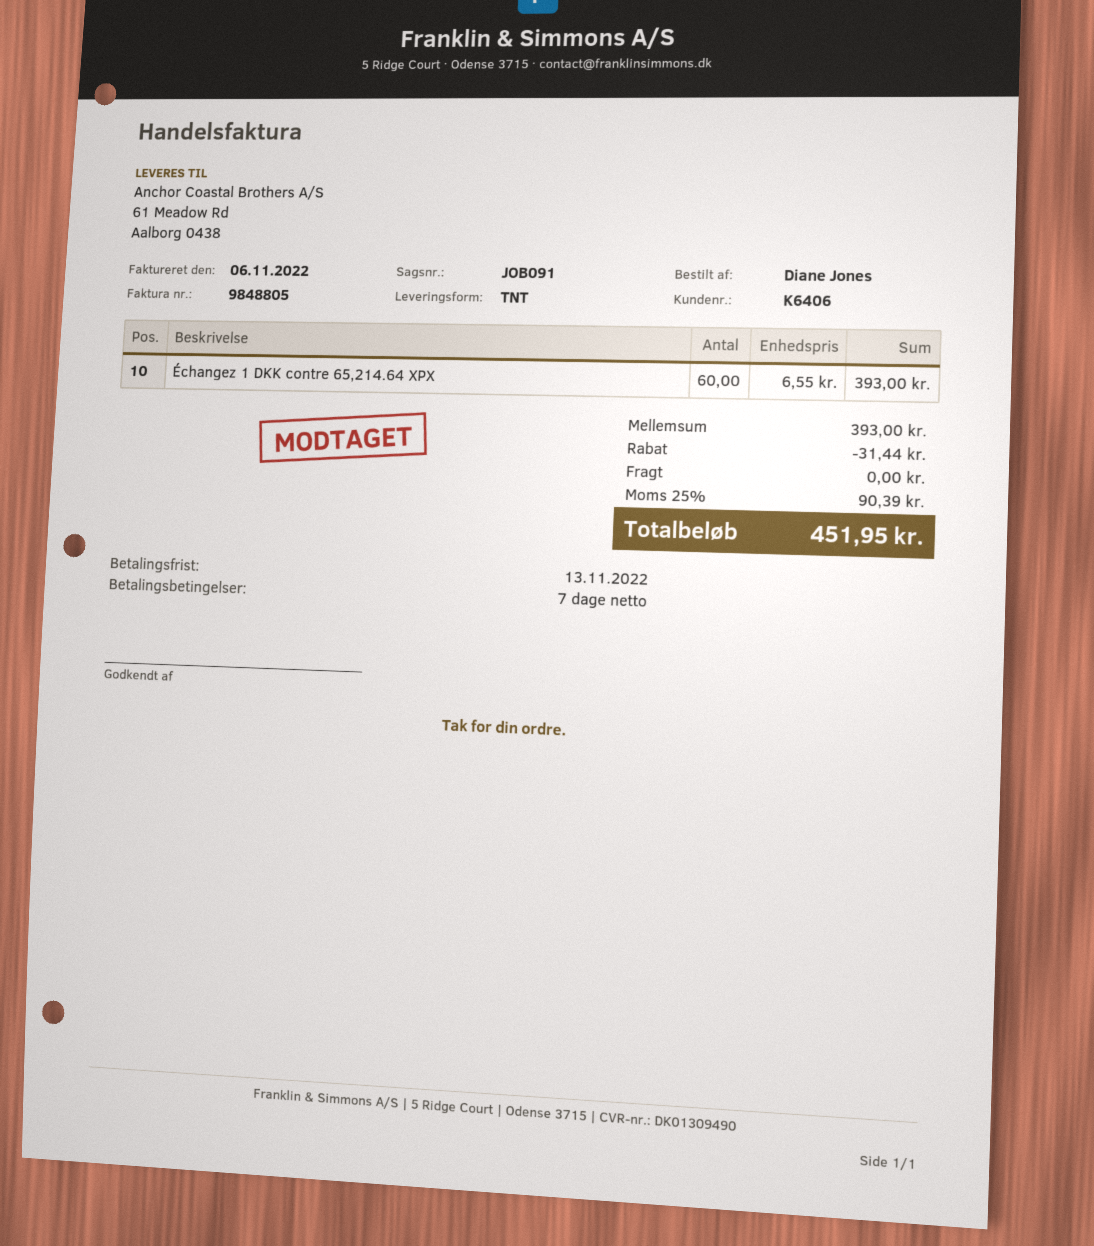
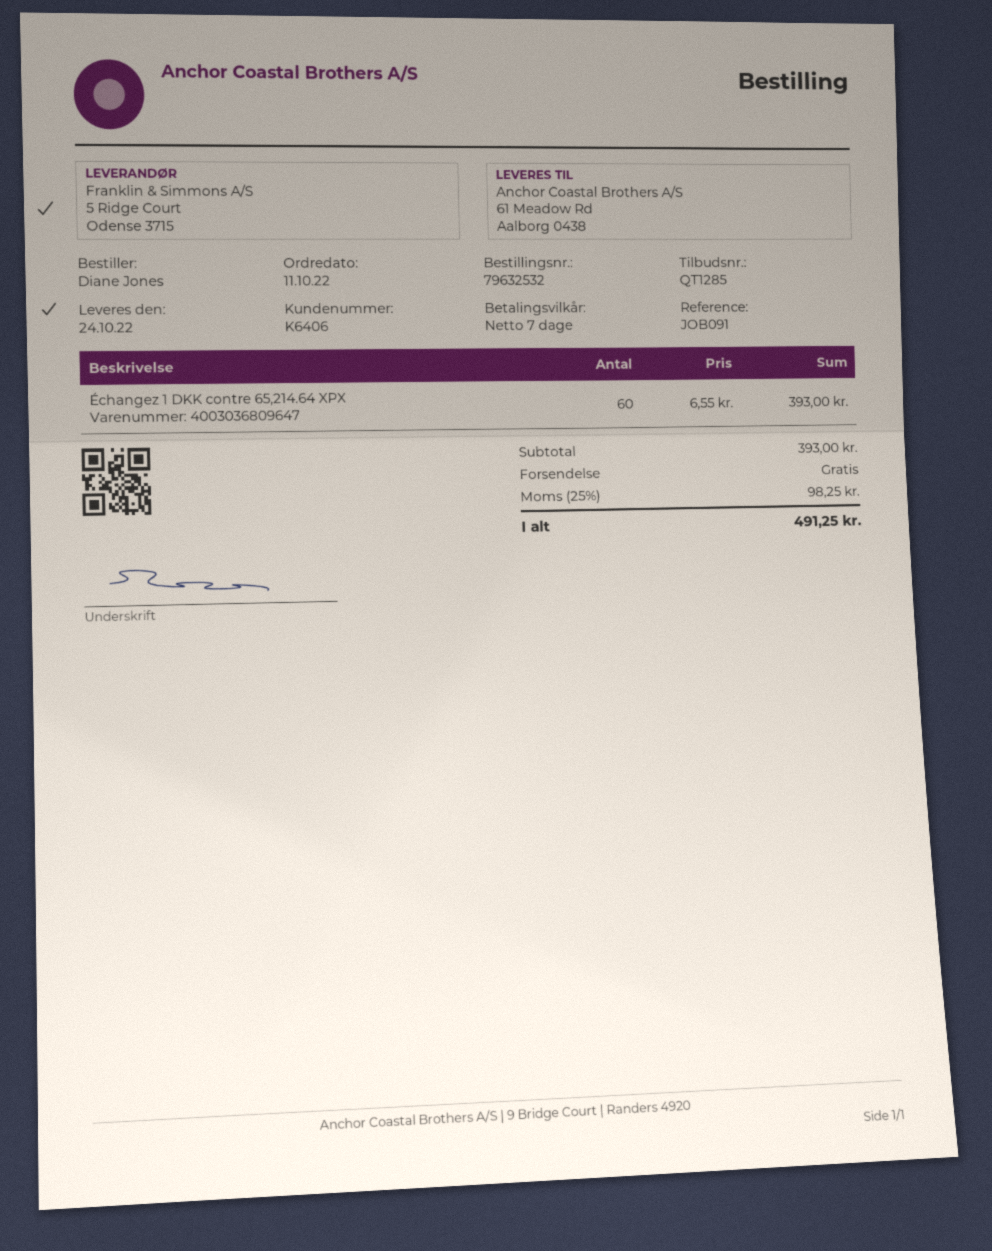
discount: 31.44 -> none
tax: 25% = 90.39 -> 25% = 98.25
total: 451.95 -> 491.25

